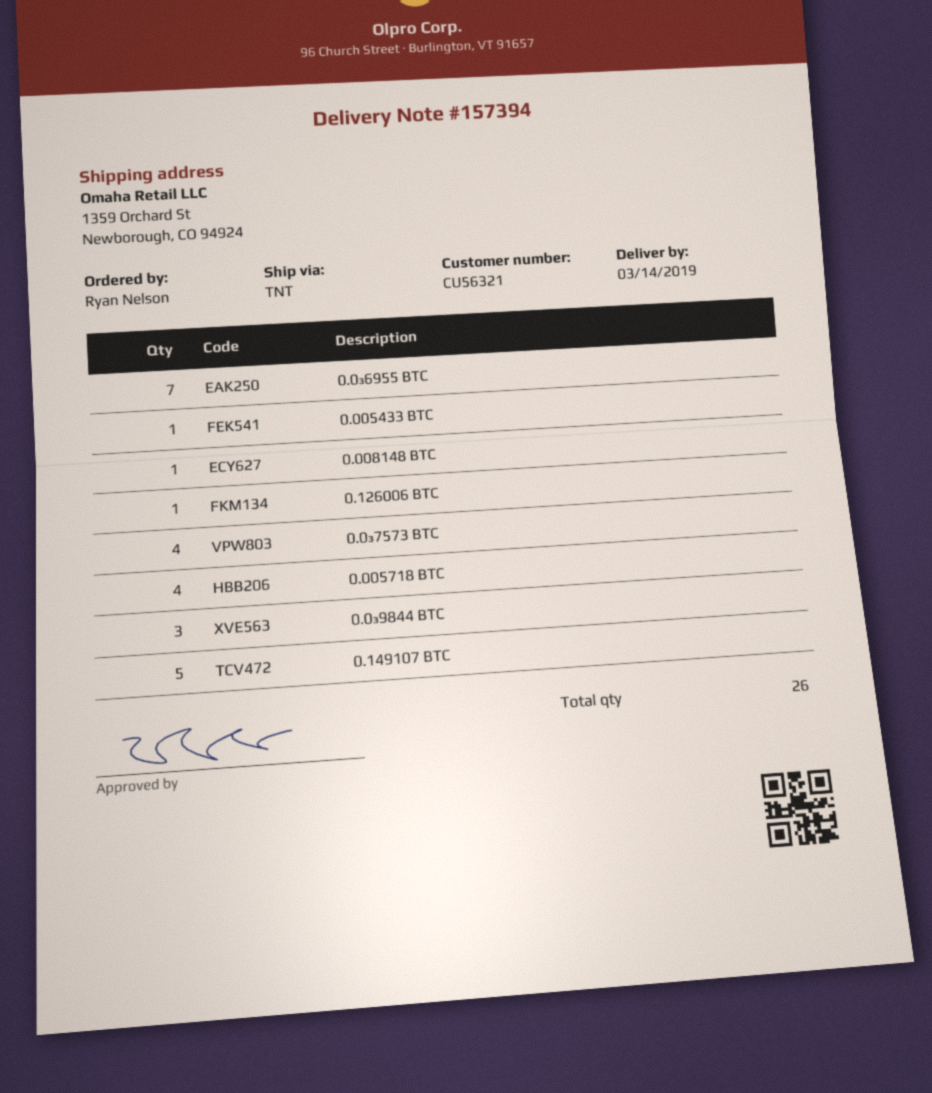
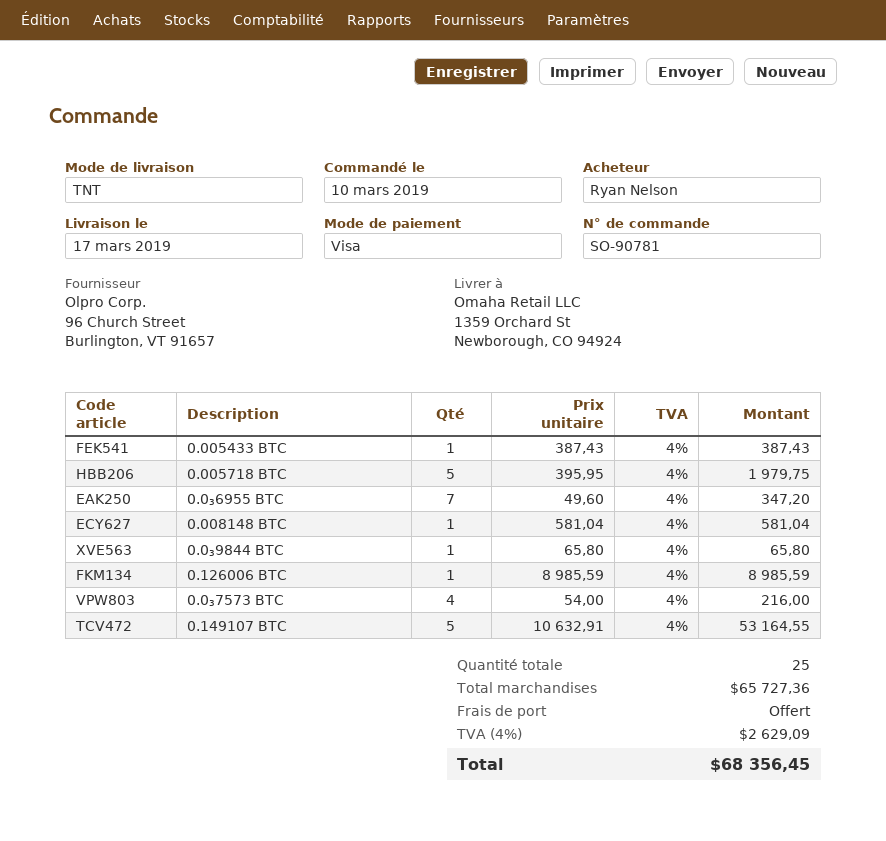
delivery date: 2019-03-14 -> 2019-03-17
0.005718 BTC: 4 -> 5
0.0₃9844 BTC: 3 -> 1
total quantity: 26 -> 25

